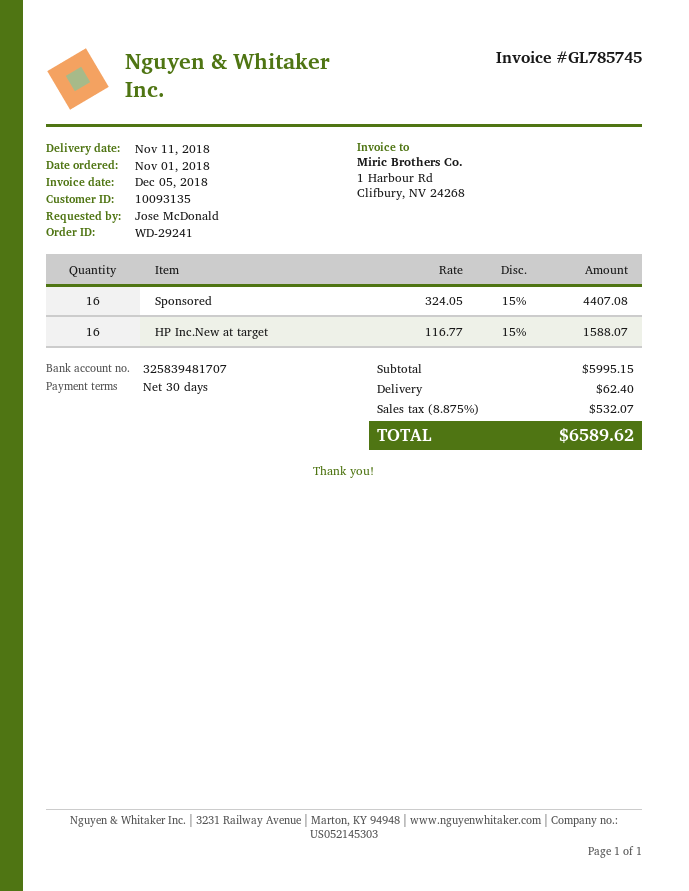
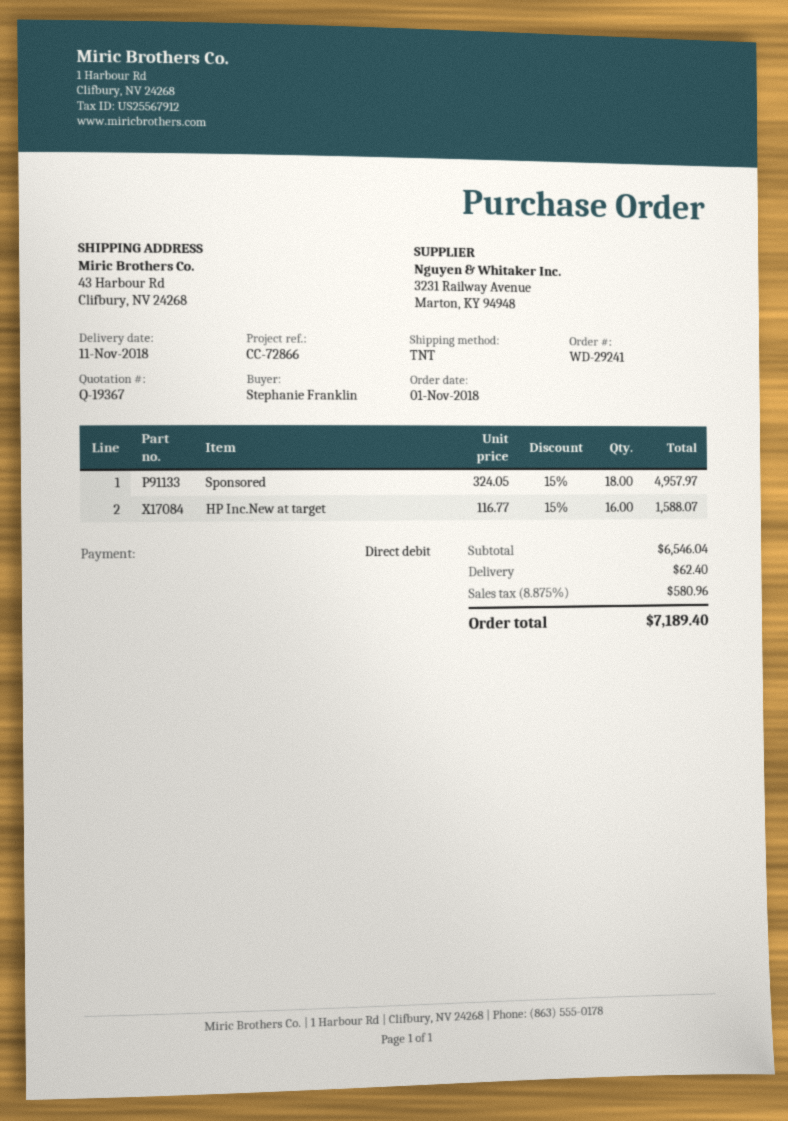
ordered by: Jose McDonald -> Stephanie Franklin
Sponsored: 16 x 324.05 - 15% = 4407.08 -> 18 x 324.05 - 15% = 4957.97
subtotal: 5995.15 -> 6546.04
tax: 8.875% = 532.07 -> 8.875% = 580.96
total: 6589.62 -> 7189.40

